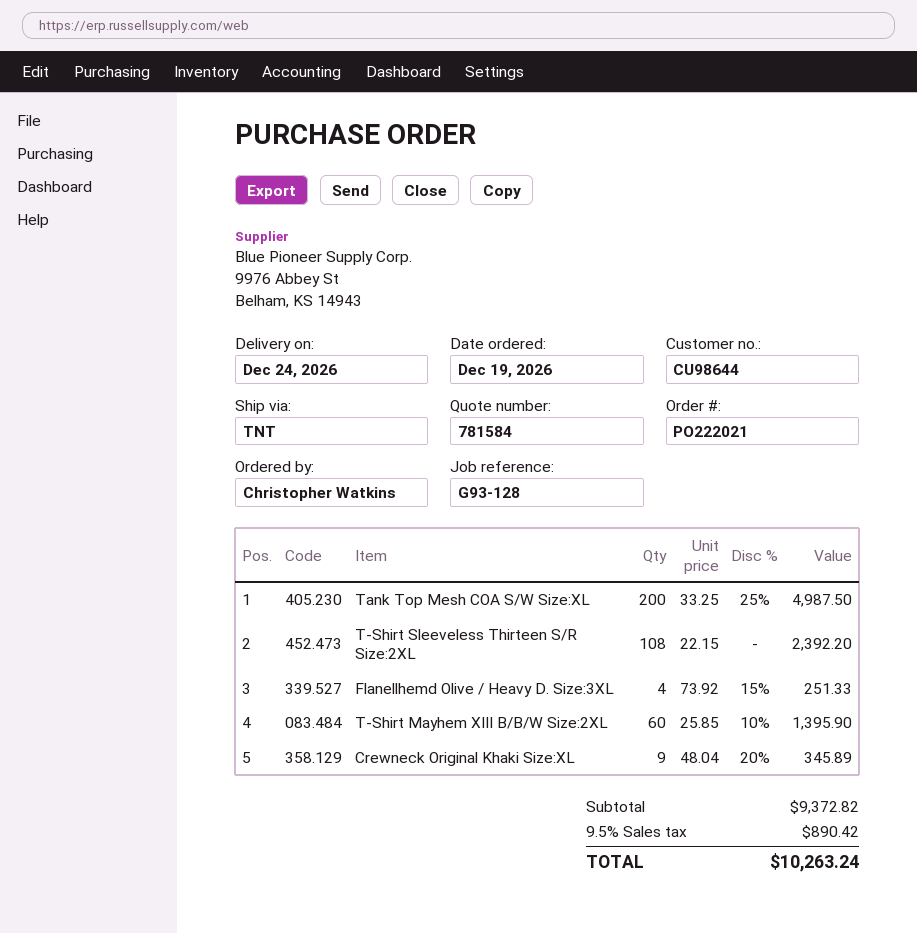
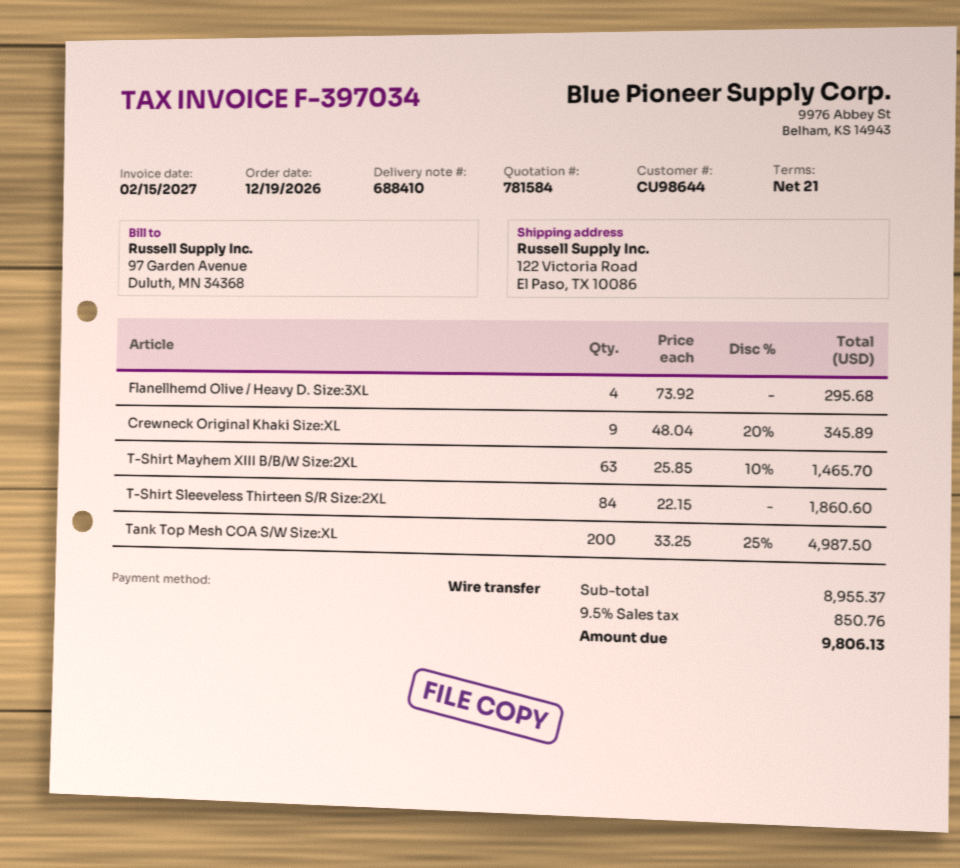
T-Shirt Sleeveless Thirteen S/R Size:2XL: 108 x 22.15 = 2392.20 -> 84 x 22.15 = 1860.60
Flanellhemd Olive / Heavy D. Size:3XL: 4 x 73.92 - 15% = 251.33 -> 4 x 73.92 = 295.68
T-Shirt Mayhem XIII B/B/W Size:2XL: 60 x 25.85 - 10% = 1395.90 -> 63 x 25.85 - 10% = 1465.70
subtotal: 9372.82 -> 8955.37
tax: 9.5% = 890.42 -> 9.5% = 850.76
total: 10263.24 -> 9806.13

